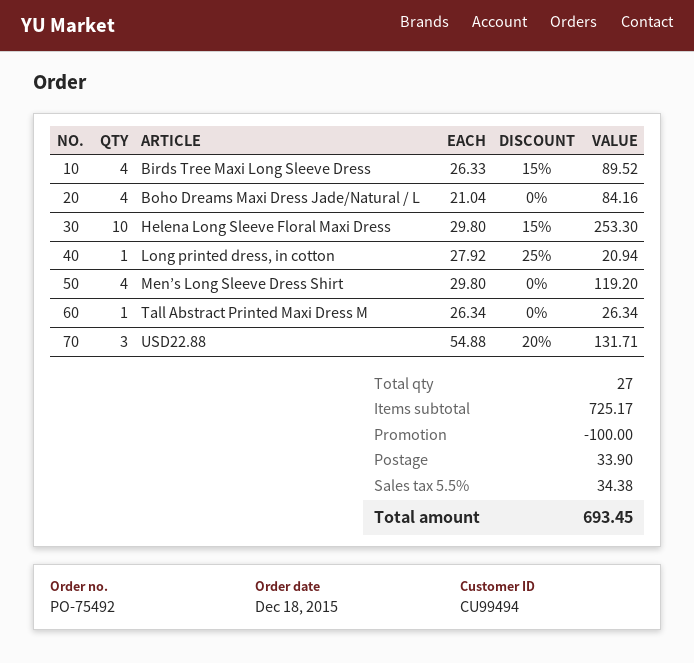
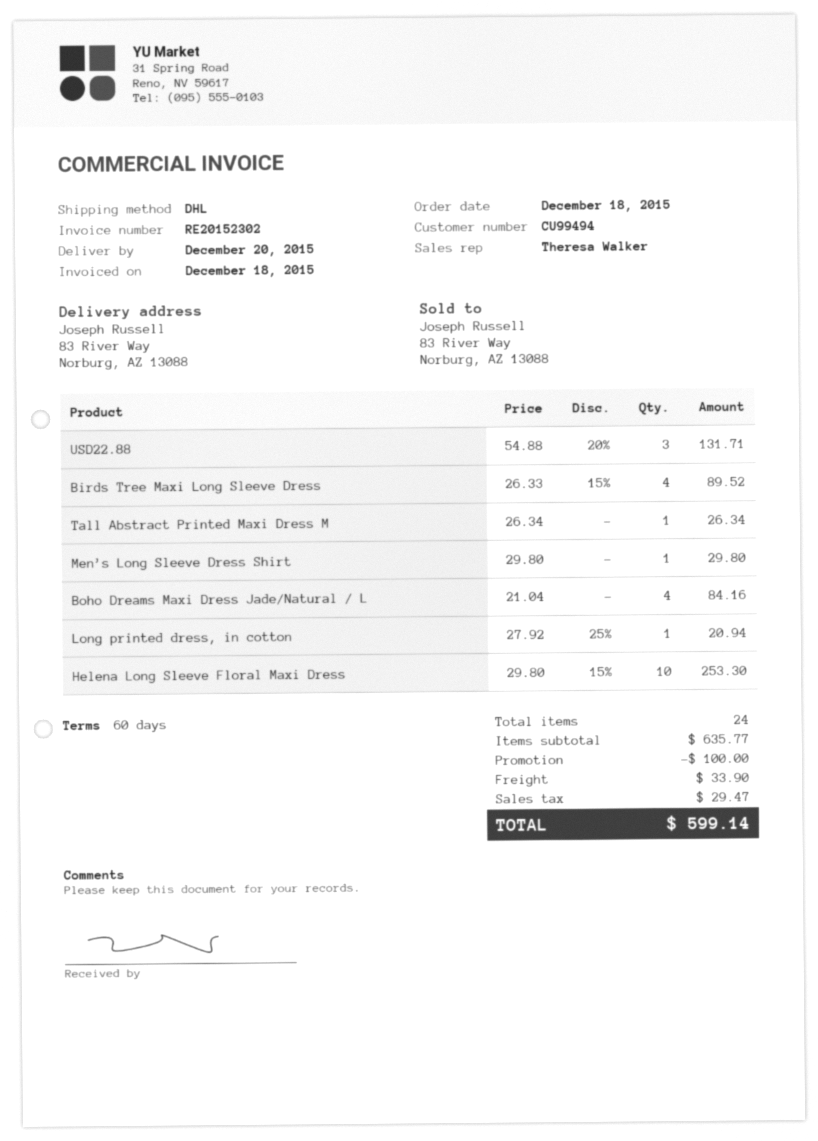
Men’s Long Sleeve Dress Shirt: 4 x 29.80 = 119.20 -> 1 x 29.80 = 29.80
total quantity: 27 -> 24
subtotal: 725.17 -> 635.77
tax: 34.38 -> 29.47
total: 693.45 -> 599.14

